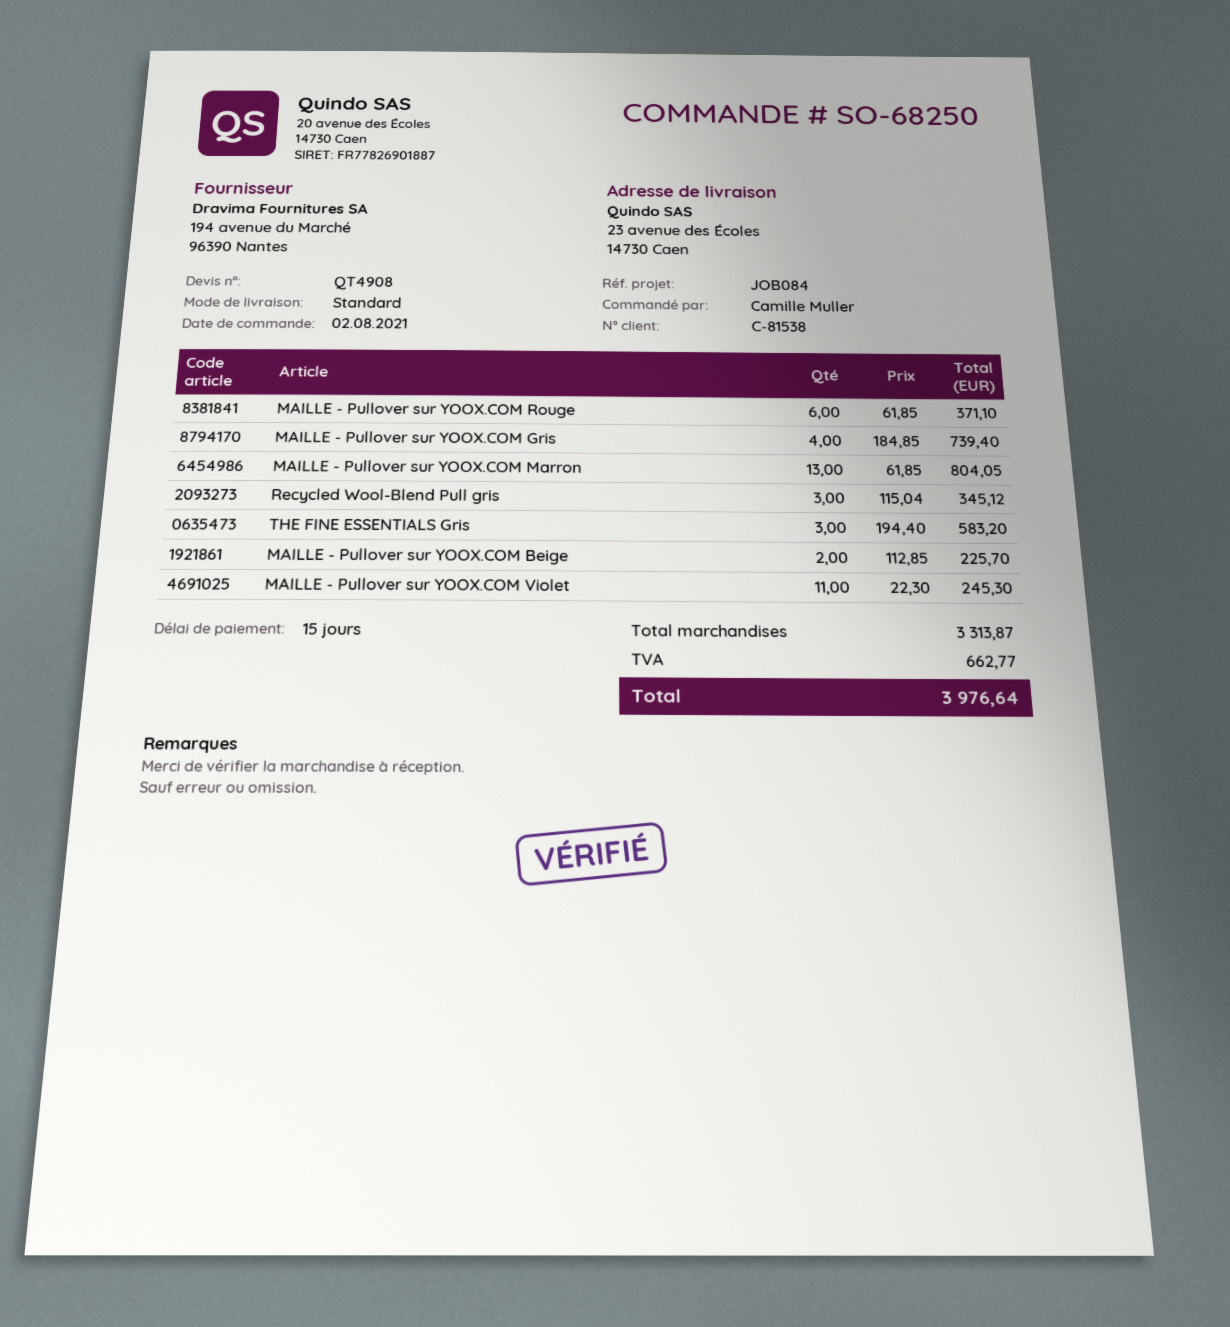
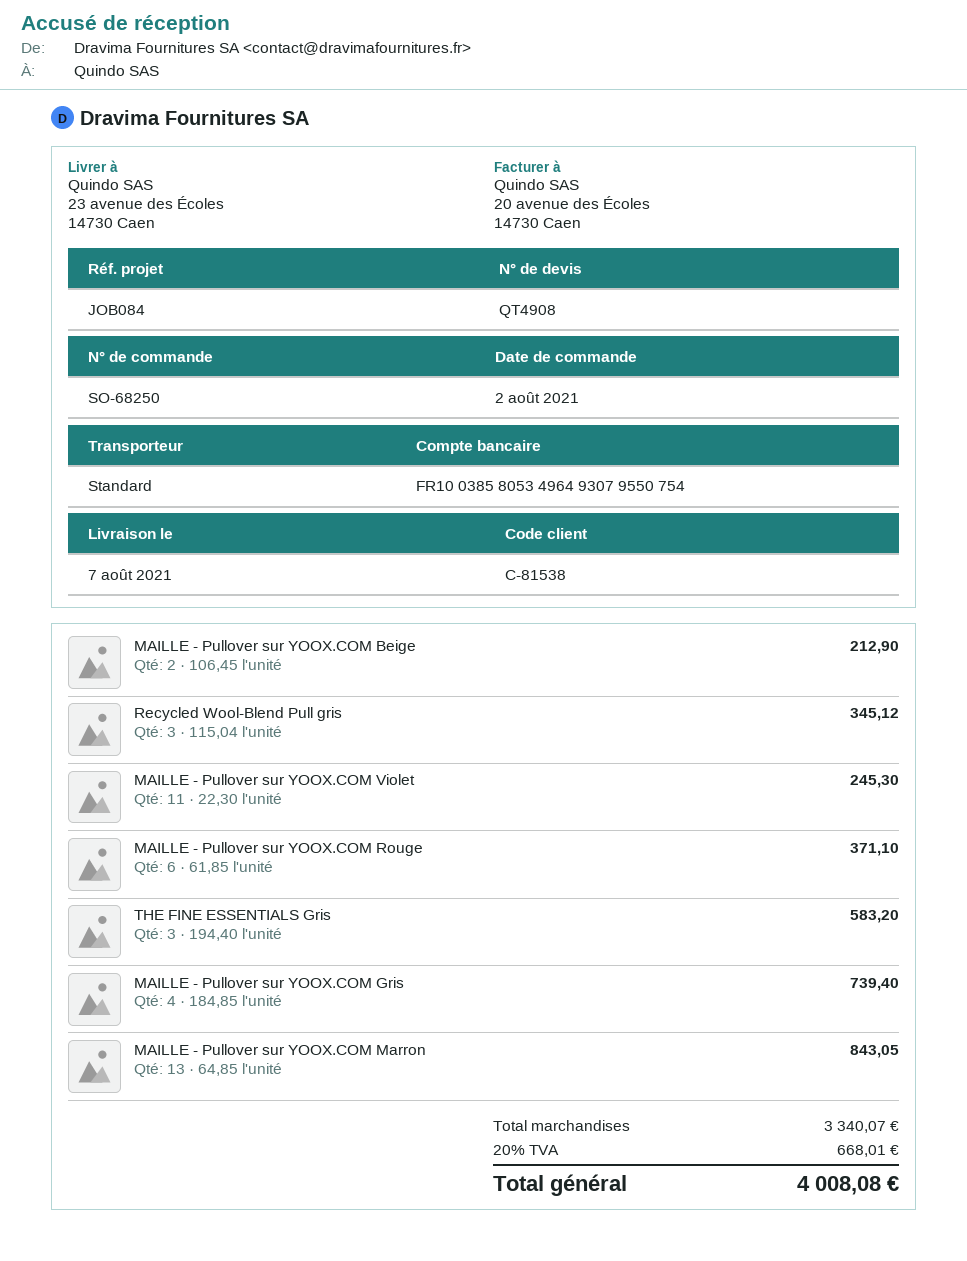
MAILLE - Pullover sur YOOX.COM Marron: 13 x 61.85 = 804.05 -> 13 x 64.85 = 843.05
MAILLE - Pullover sur YOOX.COM Beige: 2 x 112.85 = 225.70 -> 2 x 106.45 = 212.90
subtotal: 3313.87 -> 3340.07
tax: 662.77 -> 668.01
total: 3976.64 -> 4008.08

